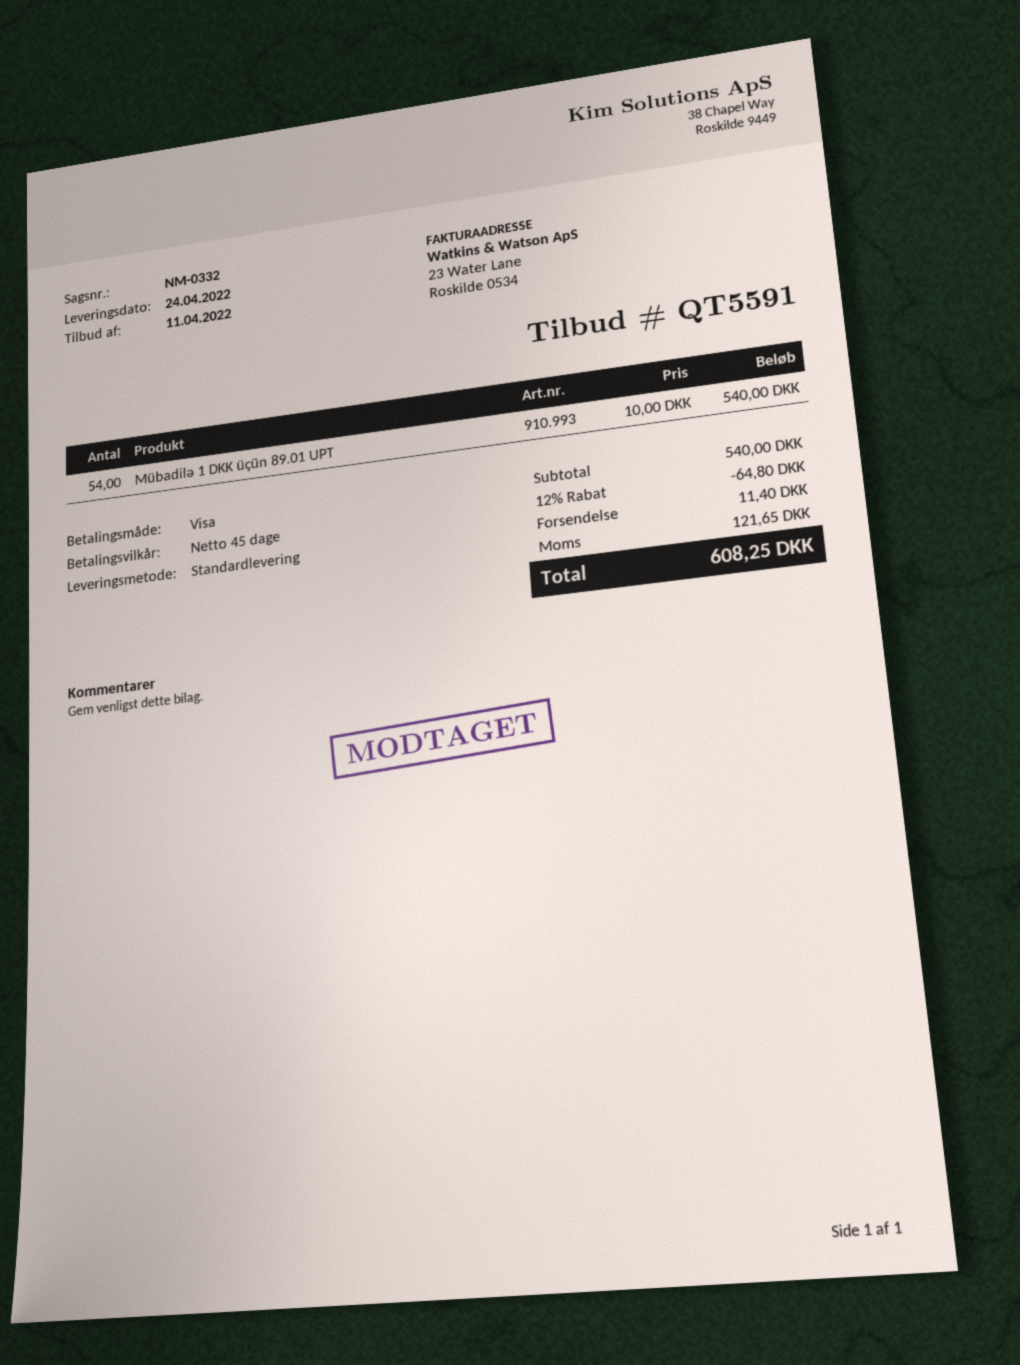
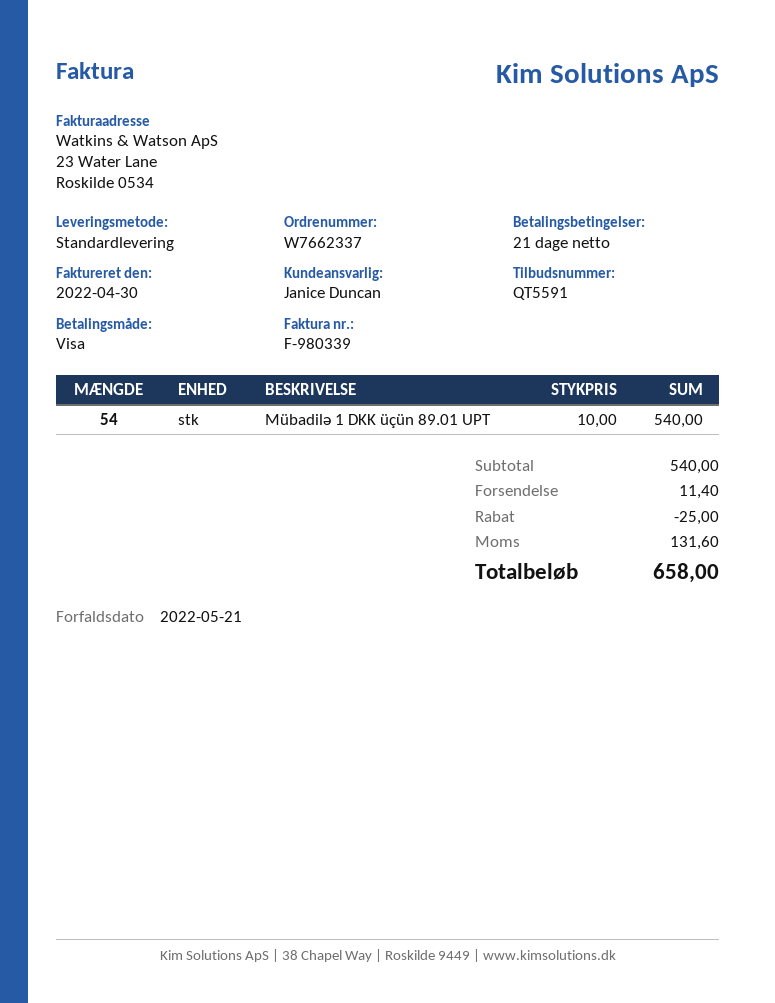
payment terms: 45 days -> 21 days
discount: 64.80 -> 25.00
tax: 121.65 -> 131.60
total: 608.25 -> 658.00

